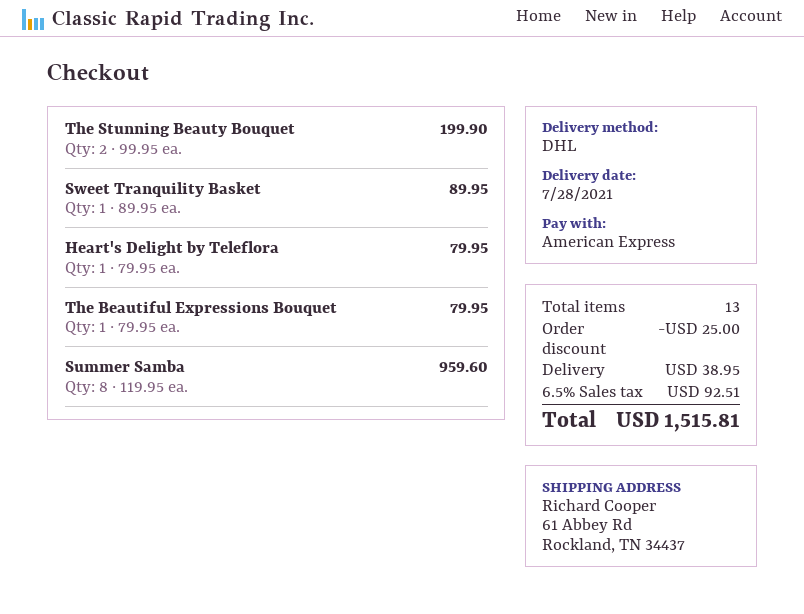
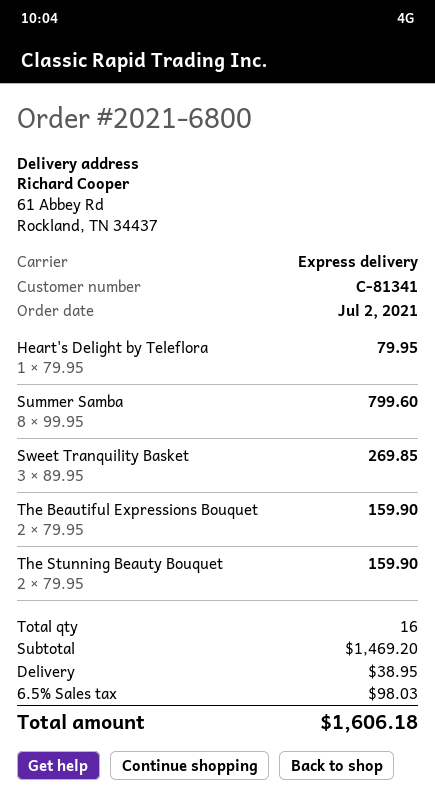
shipping method: DHL -> express
The Stunning Beauty Bouquet: 2 x 99.95 = 199.90 -> 2 x 79.95 = 159.90
Sweet Tranquility Basket: 1 x 89.95 = 89.95 -> 3 x 89.95 = 269.85
The Beautiful Expressions Bouquet: 1 x 79.95 = 79.95 -> 2 x 79.95 = 159.90
Summer Samba: 8 x 119.95 = 959.60 -> 8 x 99.95 = 799.60
total quantity: 13 -> 16
discount: 25.00 -> none
tax: 6.5% = 92.51 -> 6.5% = 98.03
total: 1515.81 -> 1606.18

